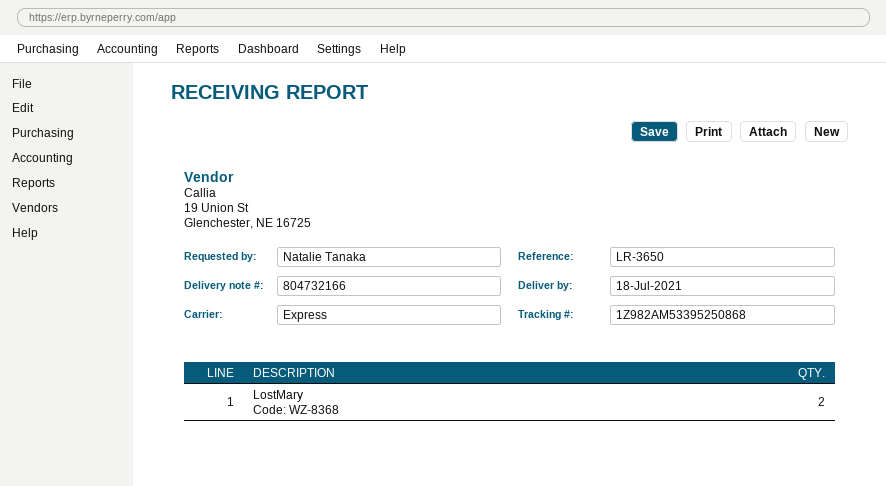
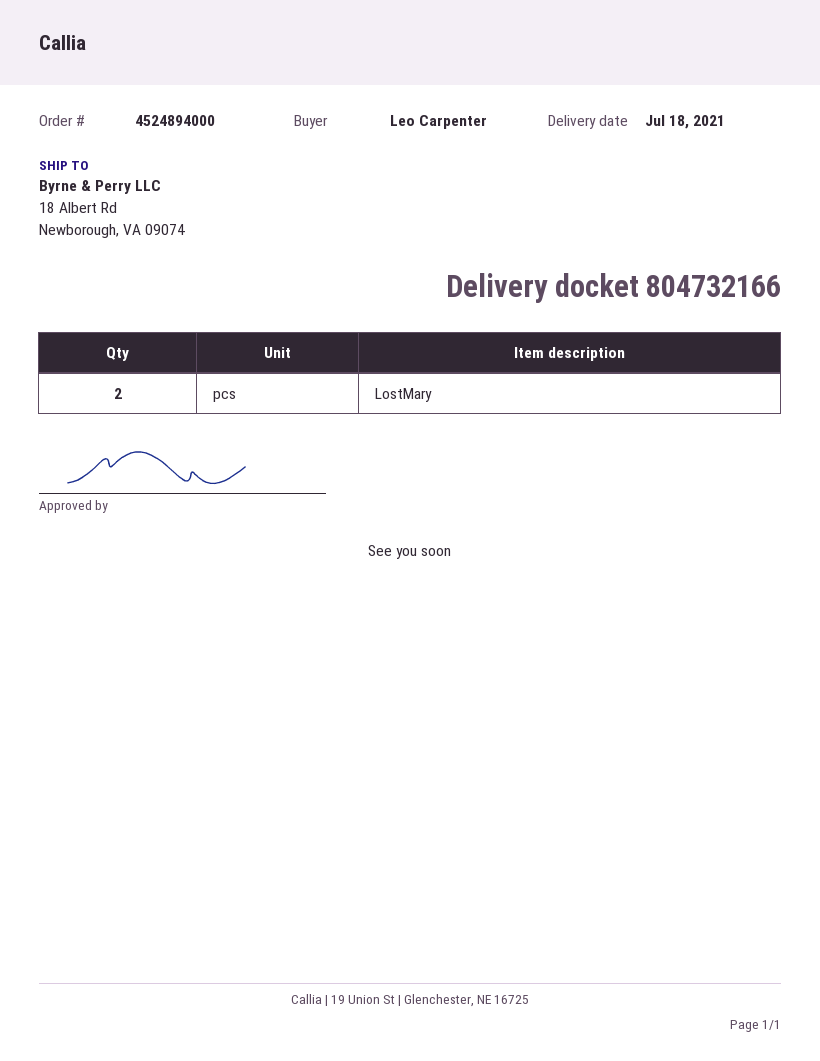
ordered by: Natalie Tanaka -> Leo Carpenter

